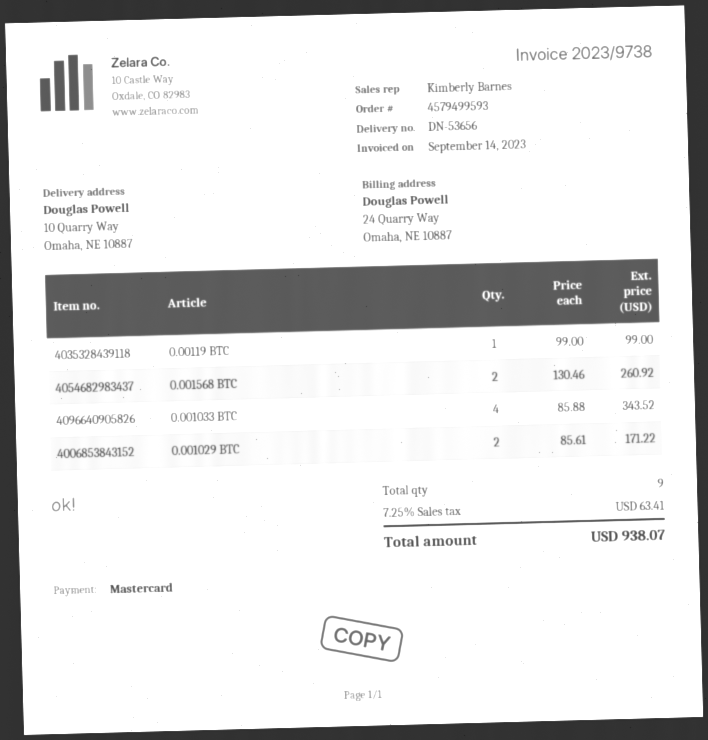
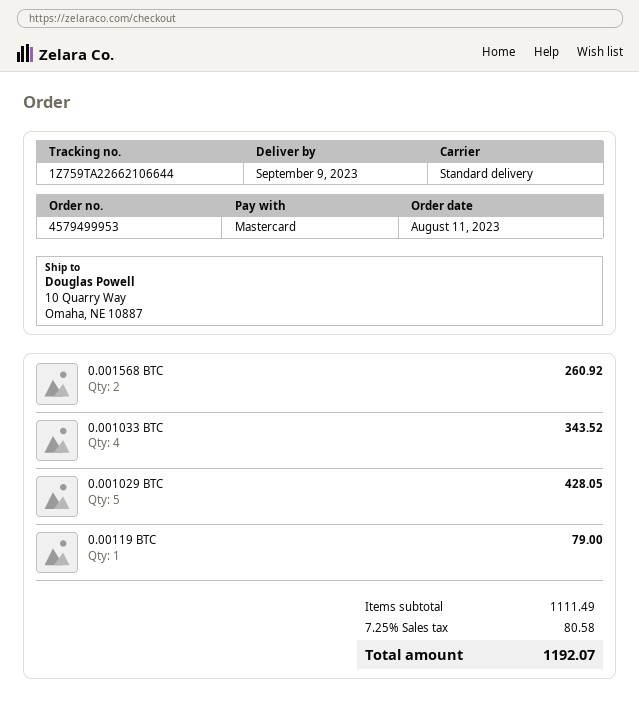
order number: 4579499593 -> 4579499953
0.00119 BTC: 1 for 99.00 -> 1 for 79.00
0.001029 BTC: 2 for 171.22 -> 5 for 428.05
tax: 7.25% = 63.41 -> 7.25% = 80.58
total: 938.07 -> 1192.07

